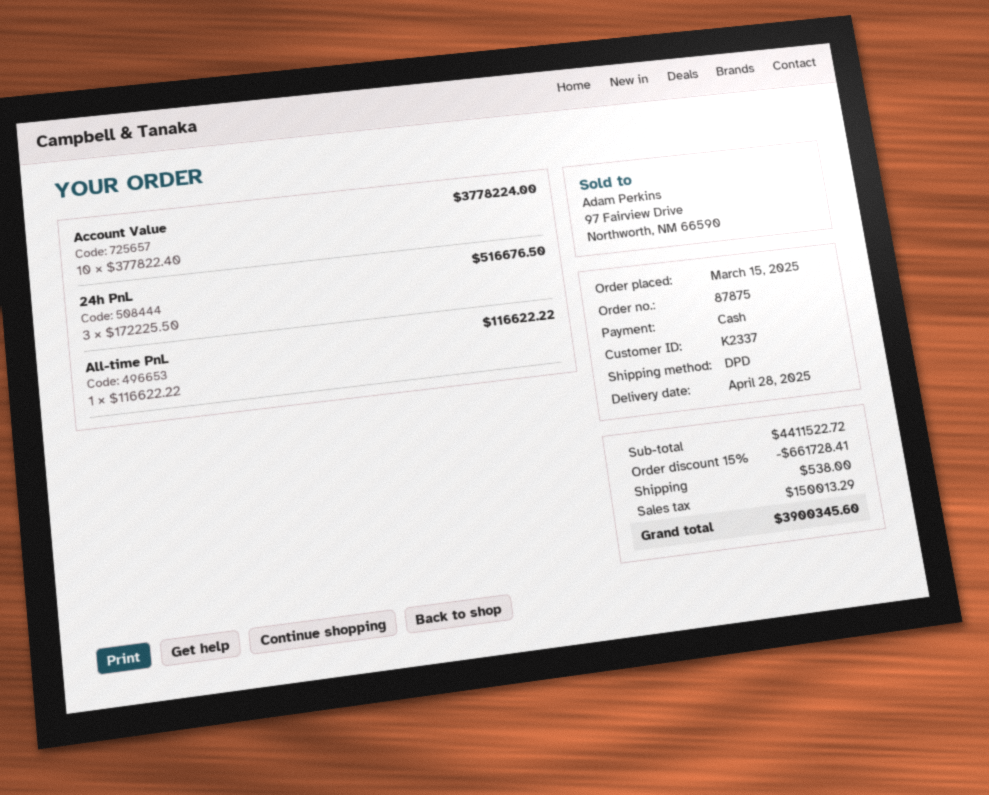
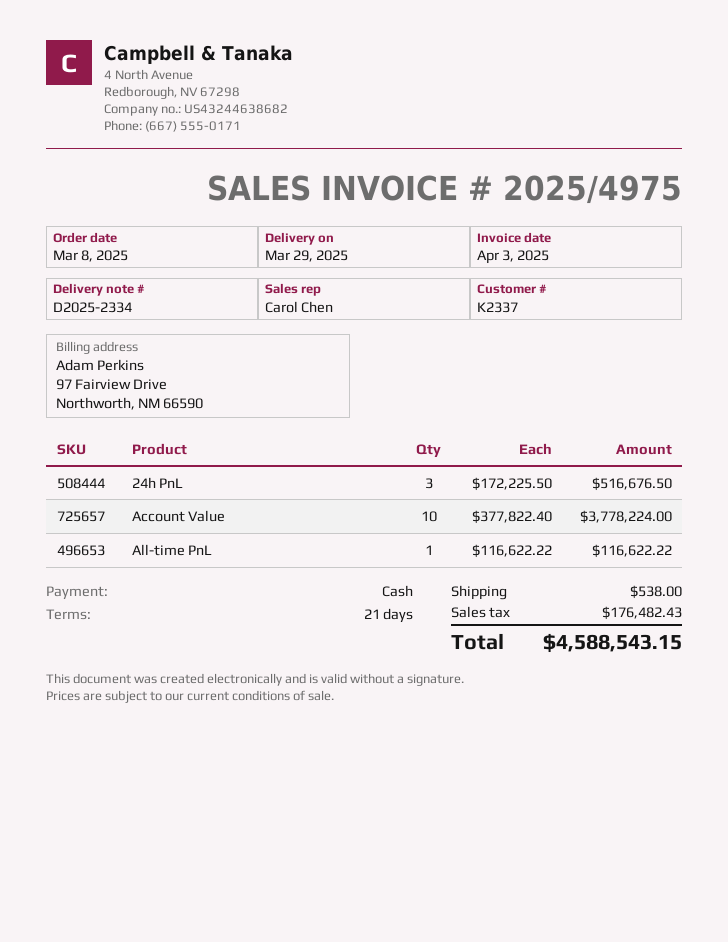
order date: 2025-03-15 -> 2025-03-08
delivery date: 2025-04-28 -> 2025-03-29
discount: 15% = 661728.41 -> none
tax: 150013.29 -> 176482.43
total: 3900345.60 -> 4588543.15

